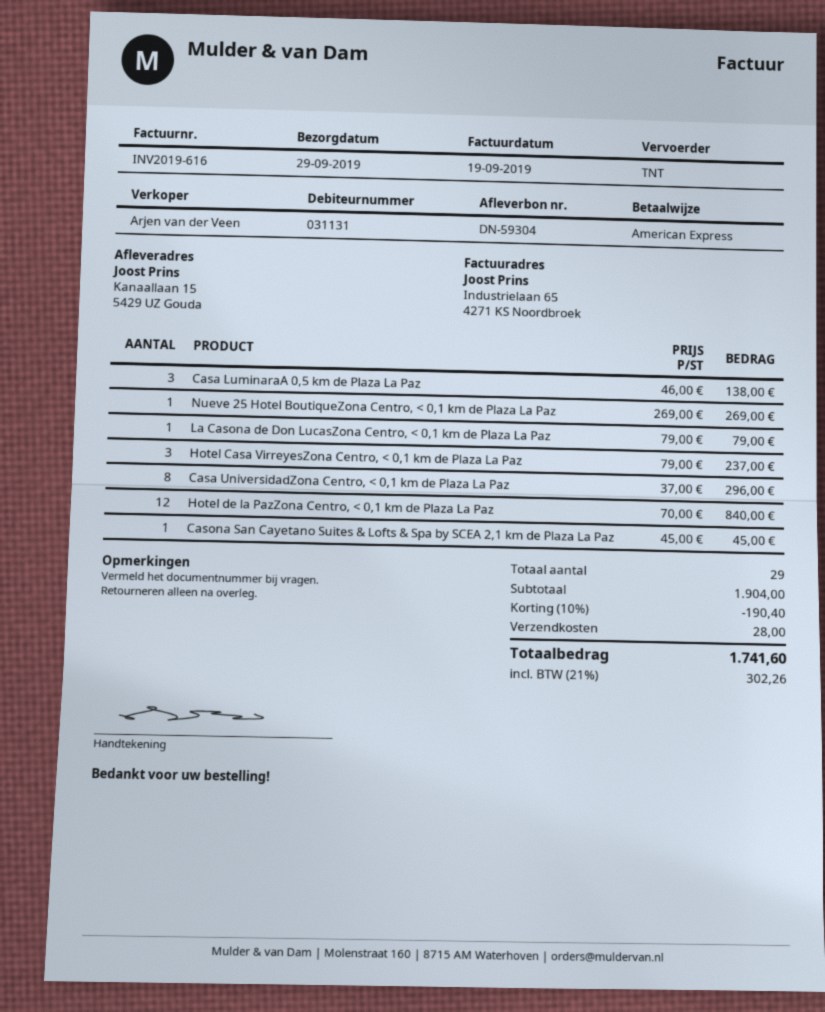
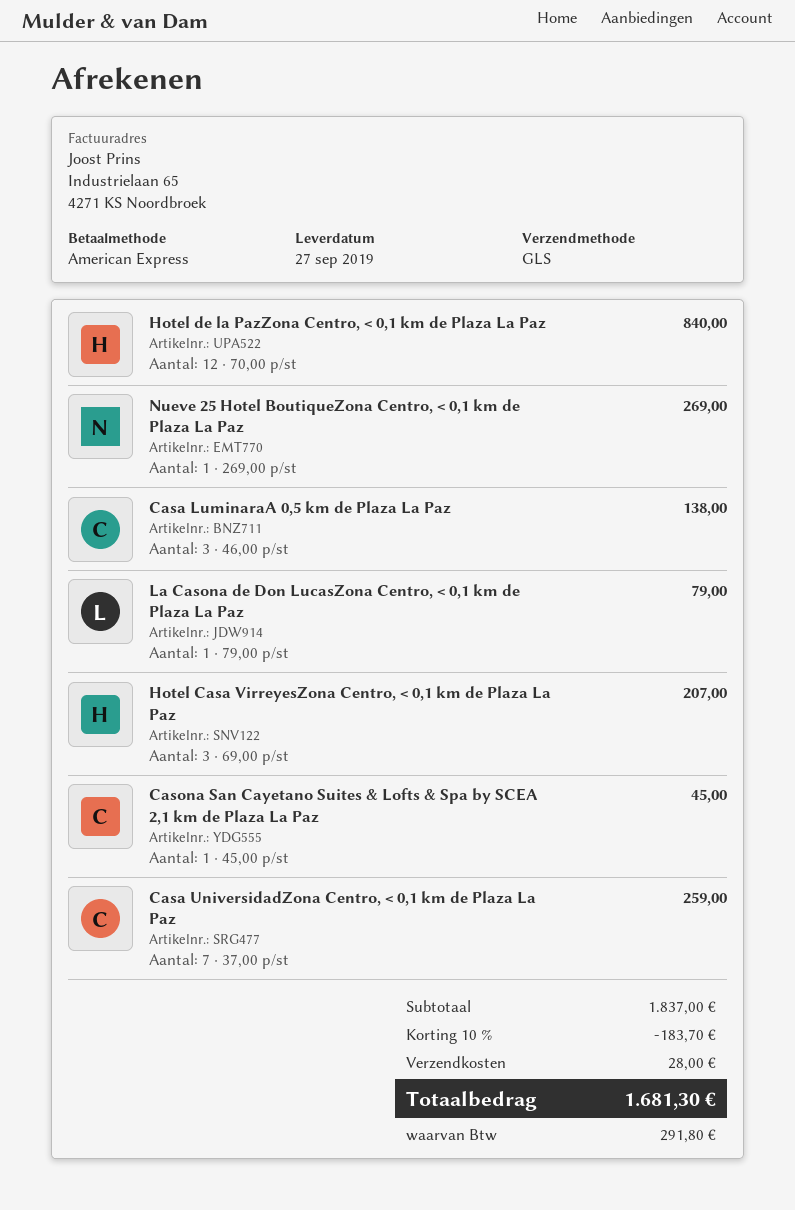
delivery date: 2019-09-29 -> 2019-09-27
shipping method: TNT -> GLS
Hotel Casa VirreyesZona Centro, < 0,1 km de Plaza La Paz: 3 x 79.00 = 237.00 -> 3 x 69.00 = 207.00
Casa UniversidadZona Centro, < 0,1 km de Plaza La Paz: 8 x 37.00 = 296.00 -> 7 x 37.00 = 259.00
subtotal: 1904.00 -> 1837.00
discount: 10% = 190.40 -> 10% = 183.70
tax: 302.26 -> 291.80
total: 1741.60 -> 1681.30

